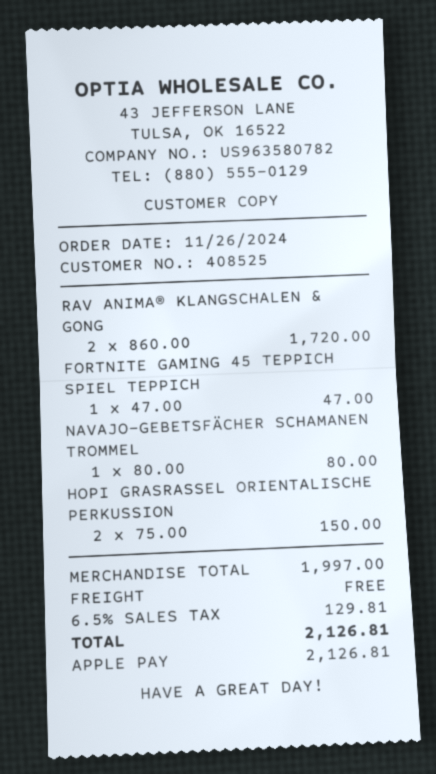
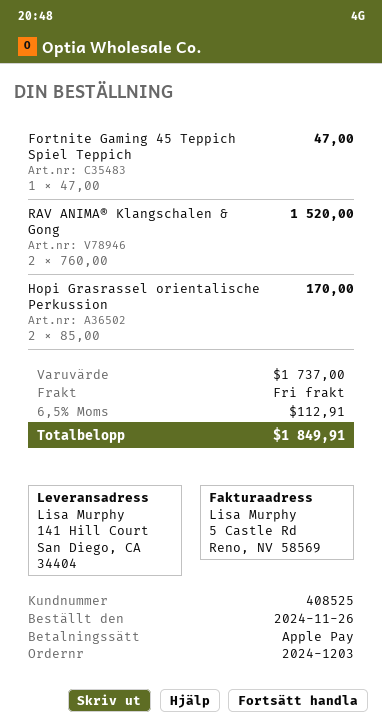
RAV ANIMA® KLANGSCHALEN & GONG: 2 x 860.00 = 1720.00 -> 2 x 760.00 = 1520.00
NAVAJO‑GEBETSFÄCHER SCHAMANEN TROMMEL: 1 x 80.00 = 80.00 -> none
HOPI GRASRASSEL ORIENTALISCHE PERKUSSION: 2 x 75.00 = 150.00 -> 2 x 85.00 = 170.00
subtotal: 1997.00 -> 1737.00
tax: 6.5% = 129.81 -> 6.5% = 112.91
total: 2126.81 -> 1849.91

